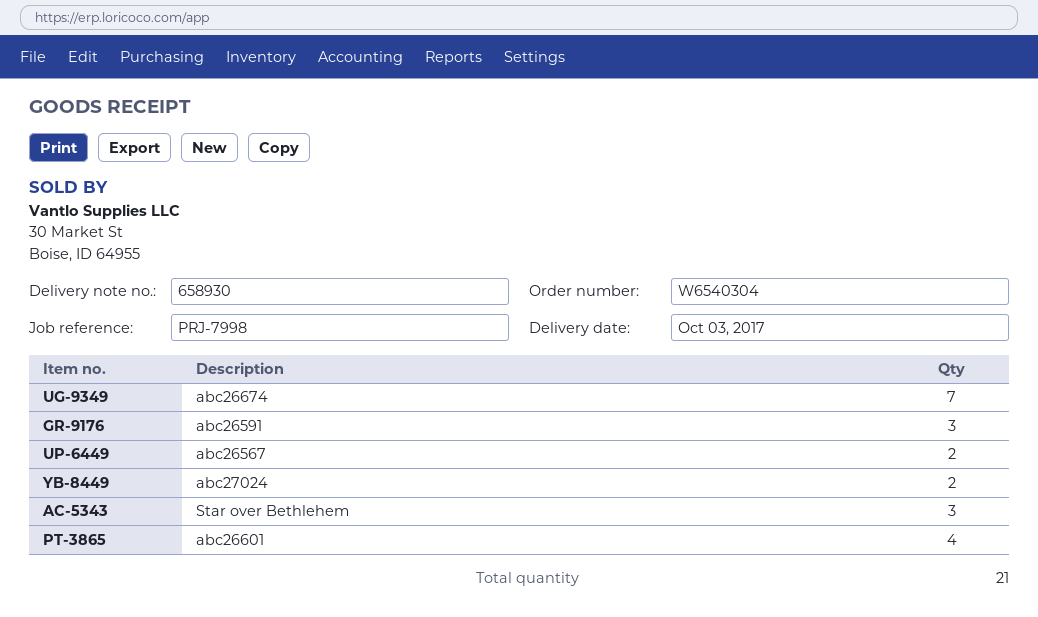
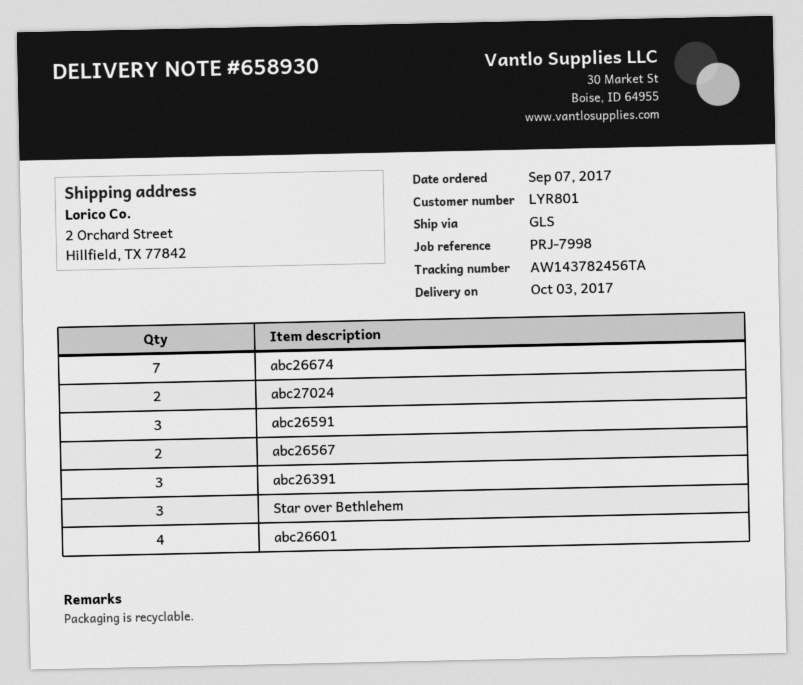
abc26391: none -> 3

